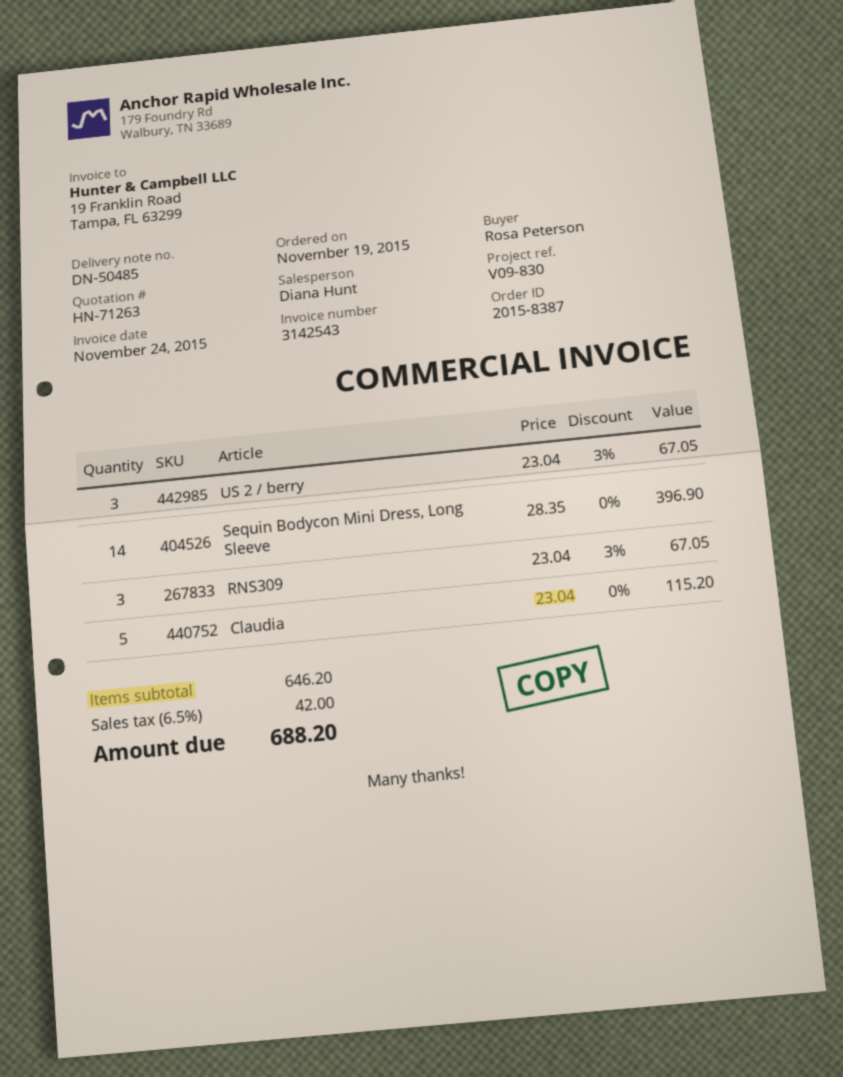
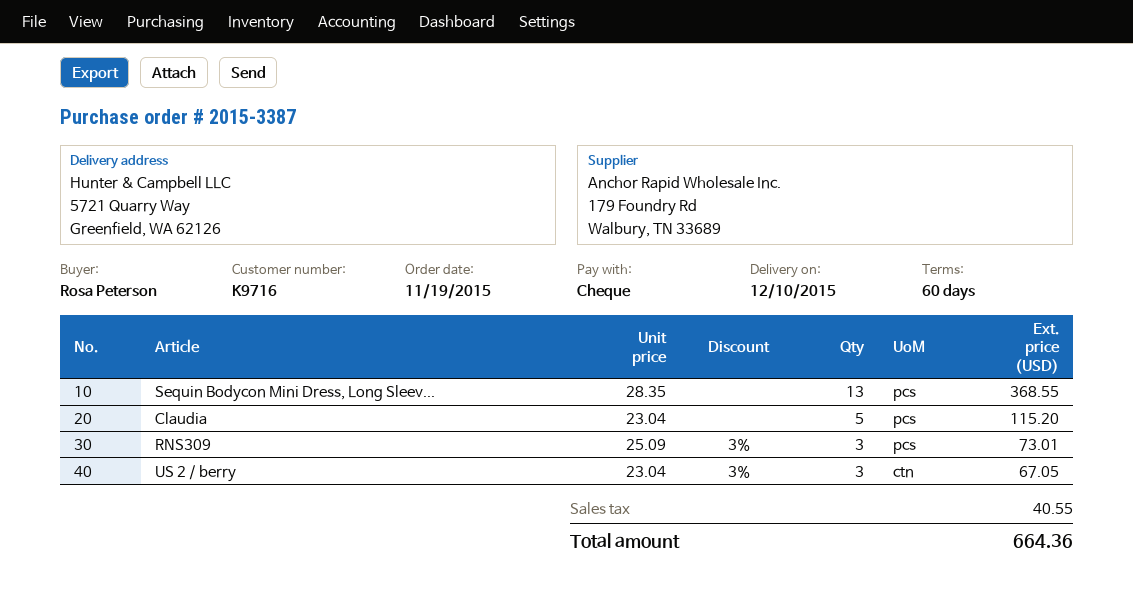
order number: 2015-8387 -> 2015-3387
Sequin Bodycon Mini Dress, Long Sleeve: 14 x 28.35 = 396.90 -> 13 x 28.35 = 368.55
RNS309: 3 x 23.04 - 3% = 67.05 -> 3 x 25.09 - 3% = 73.01
tax: 42.00 -> 40.55
total: 688.20 -> 664.36

